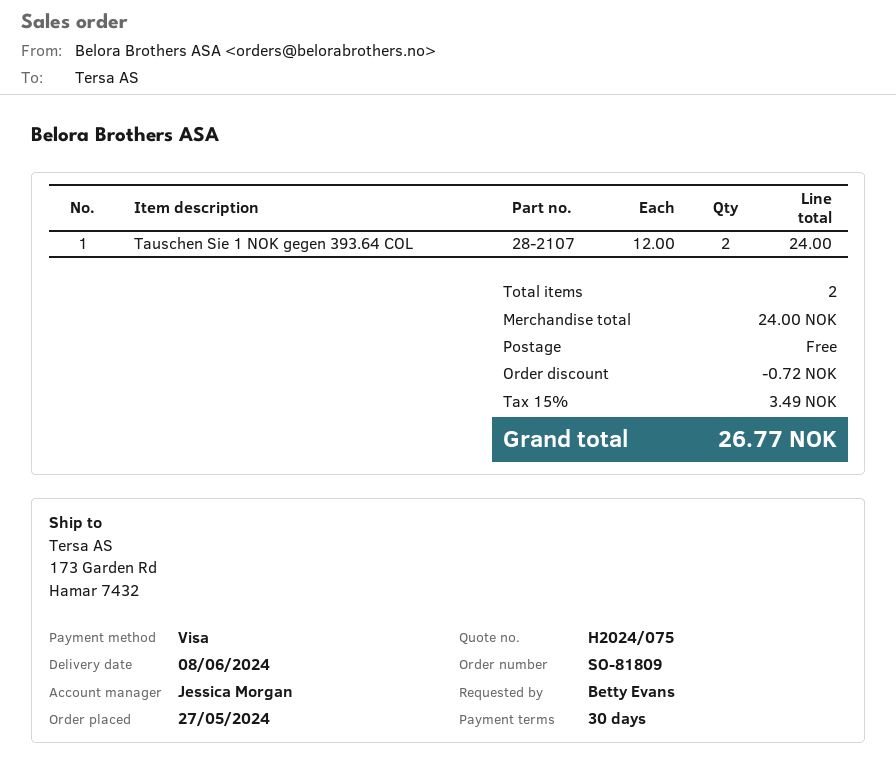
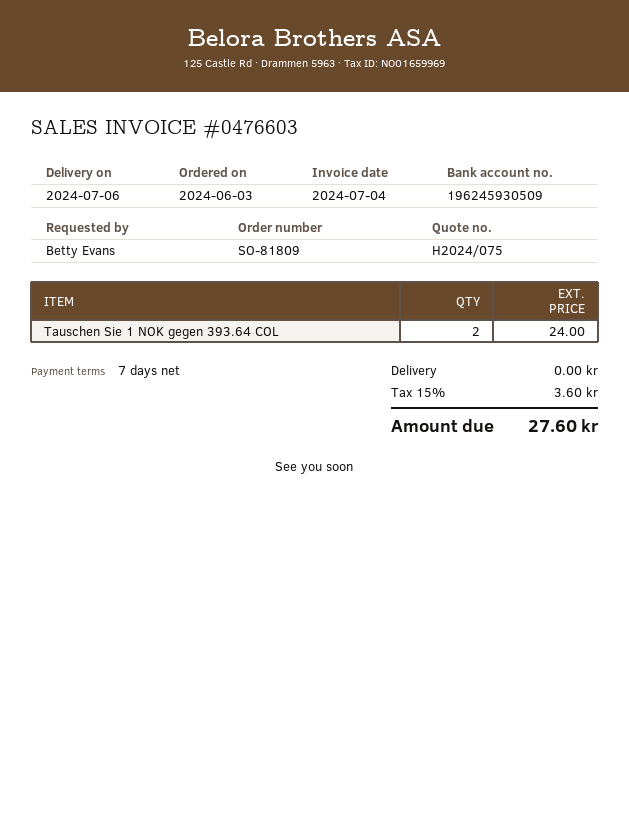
order date: 2024-05-27 -> 2024-06-03
delivery date: 2024-06-08 -> 2024-07-06
payment terms: 30 days -> 7 days
discount: 0.72 -> none
tax: 15% = 3.49 -> 15% = 3.60
total: 26.77 -> 27.60

